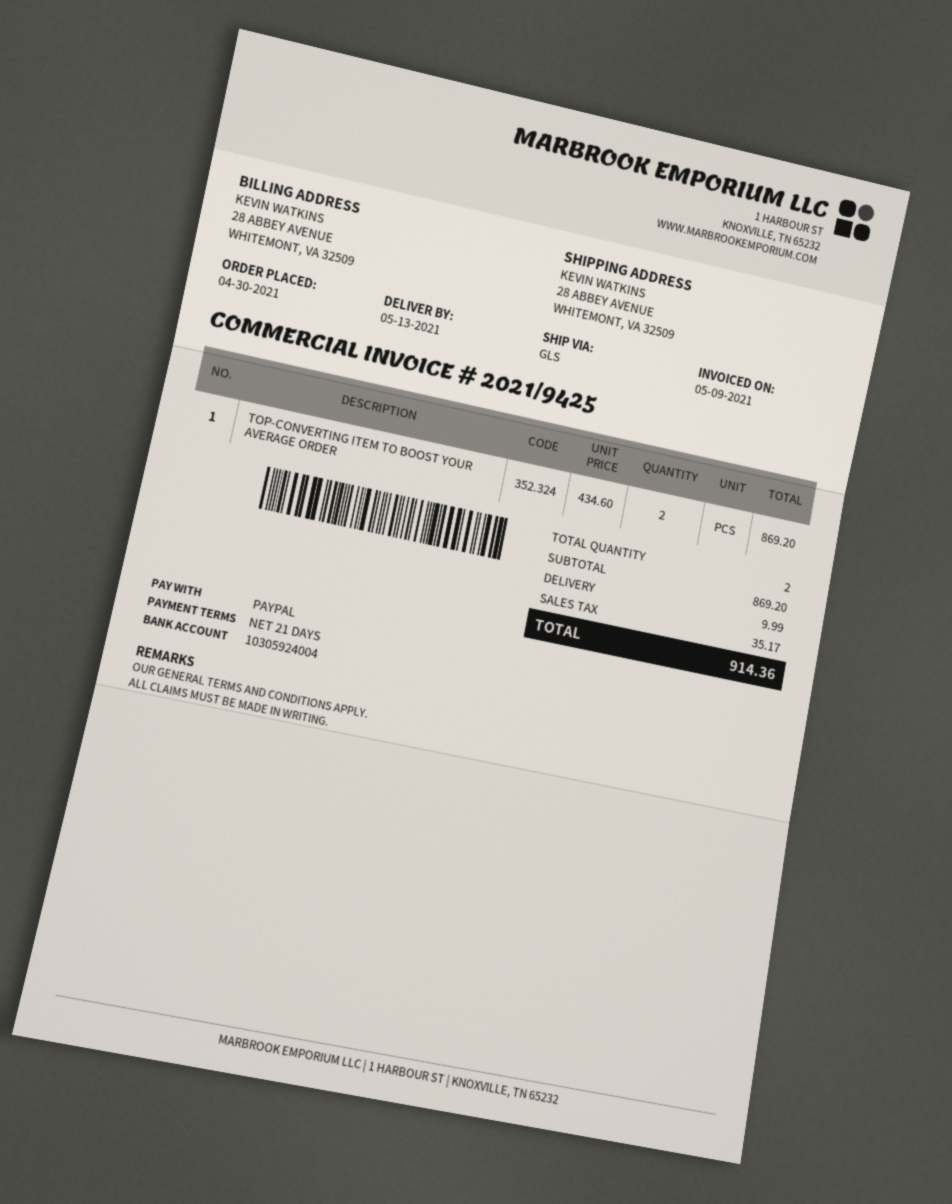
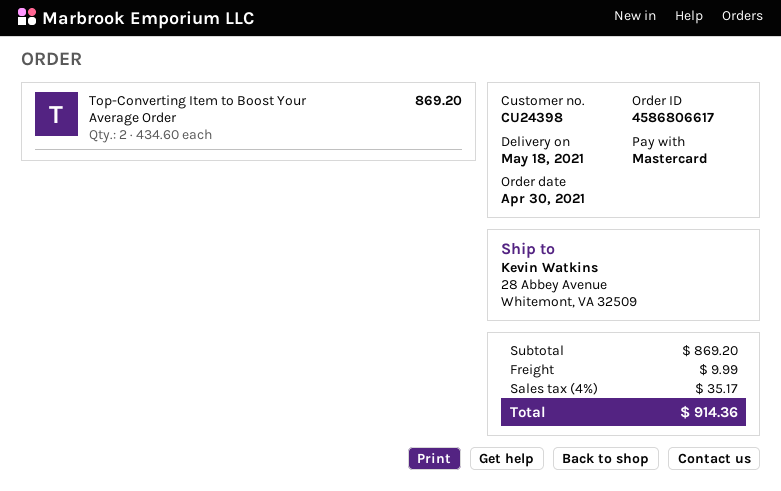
delivery date: 2021-05-13 -> 2021-05-18
payment method: PayPal -> Mastercard

